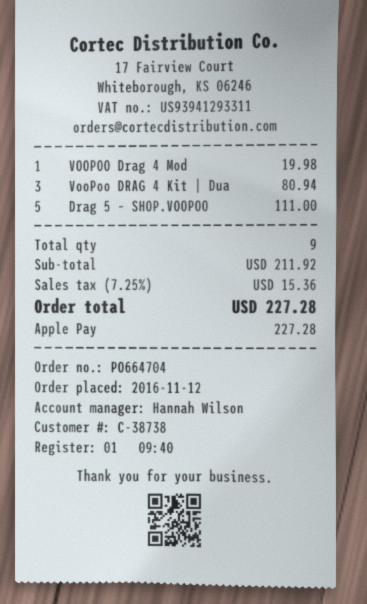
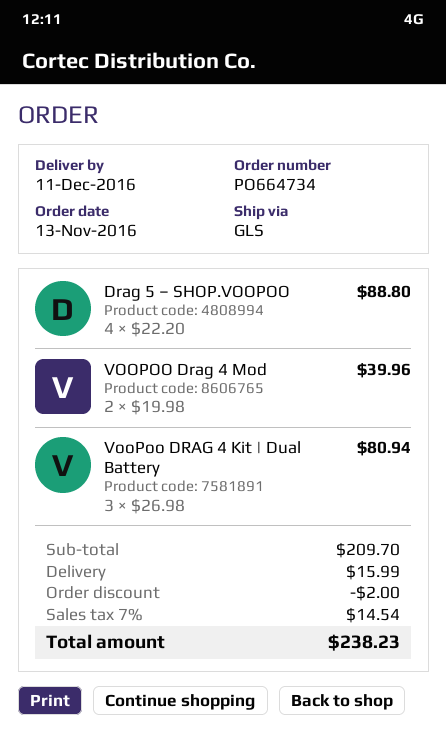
order number: PO664704 -> PO664734
order date: 2016-11-12 -> 2016-11-13
VOOPOO Drag 4 Mod: 1 for 19.98 -> 2 for 39.96
Drag 5 – SHOP.VOOPOO: 5 for 111.00 -> 4 for 88.80
subtotal: 211.92 -> 209.70
discount: none -> 2.00
shipping: none -> 15.99
tax: 7.25% = 15.36 -> 7% = 14.54
total: 227.28 -> 238.23

